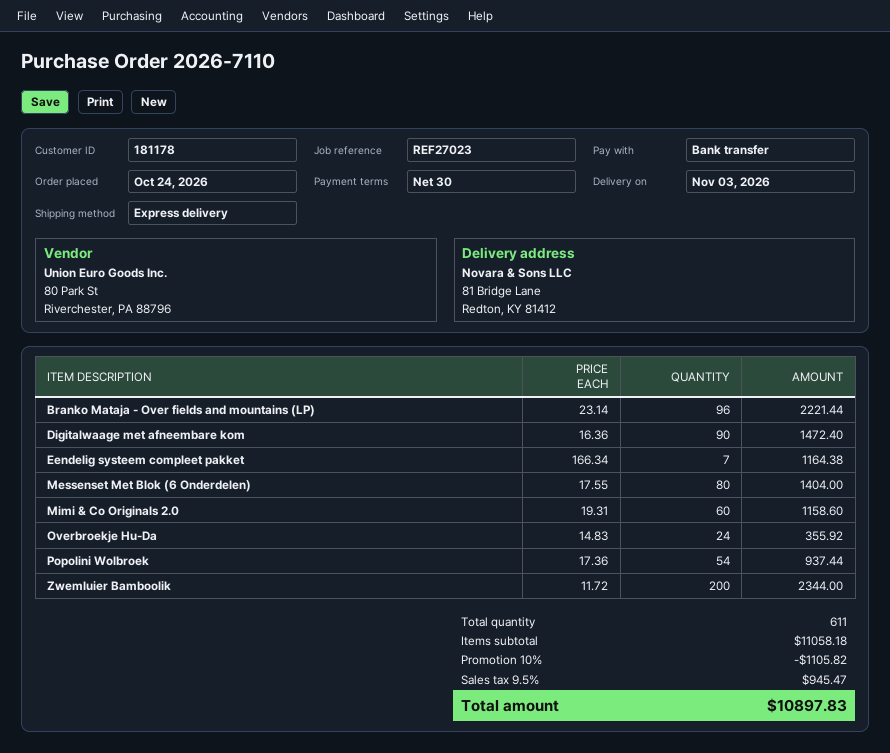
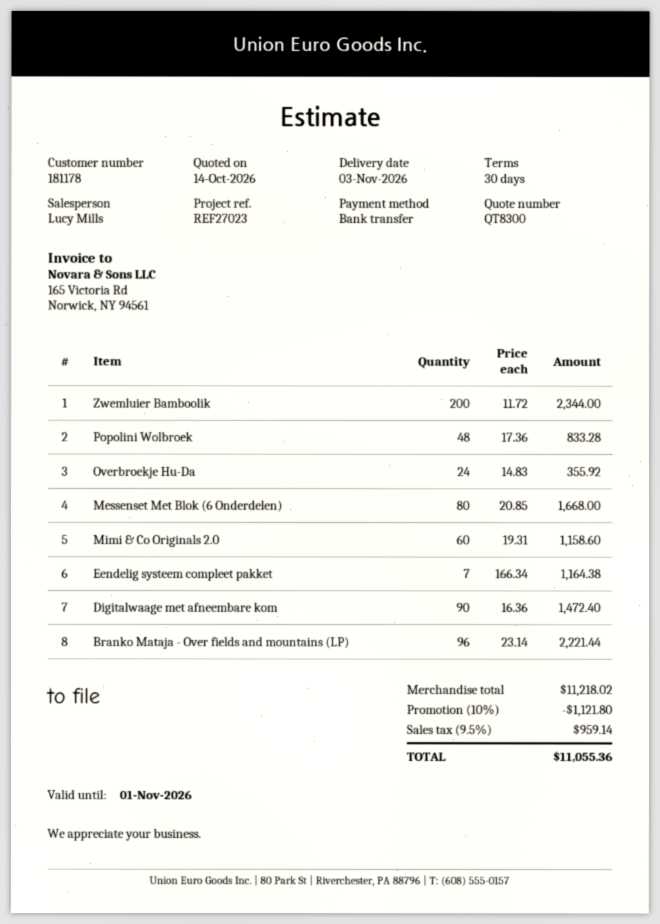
Messenset Met Blok (6 Onderdelen): 80 x 17.55 = 1404.00 -> 80 x 20.85 = 1668.00
Popolini Wolbroek: 54 x 17.36 = 937.44 -> 48 x 17.36 = 833.28
subtotal: 11058.18 -> 11218.02
discount: 10% = 1105.82 -> 10% = 1121.80
tax: 9.5% = 945.47 -> 9.5% = 959.14
total: 10897.83 -> 11055.36

